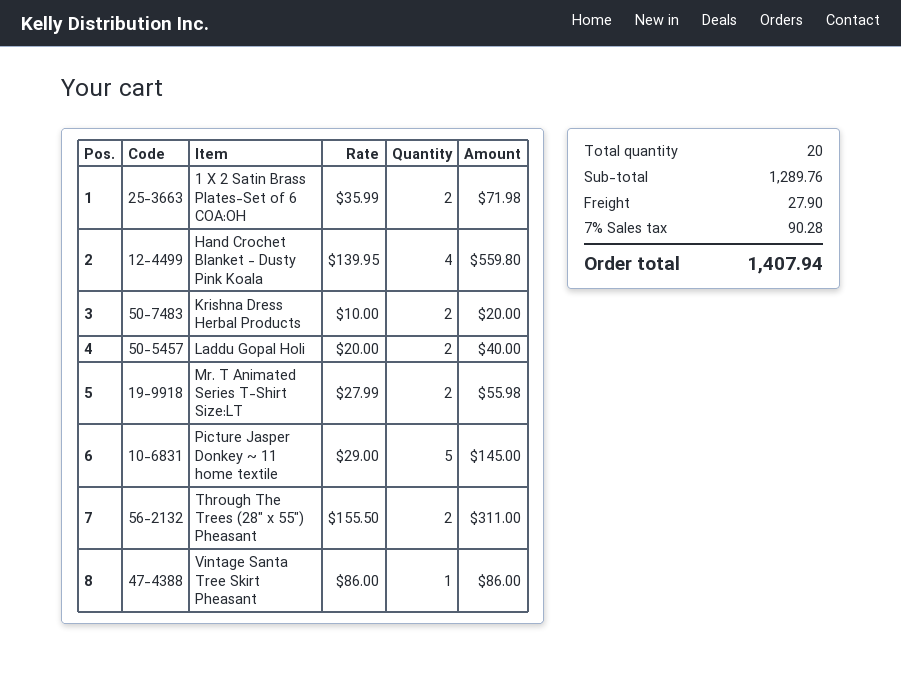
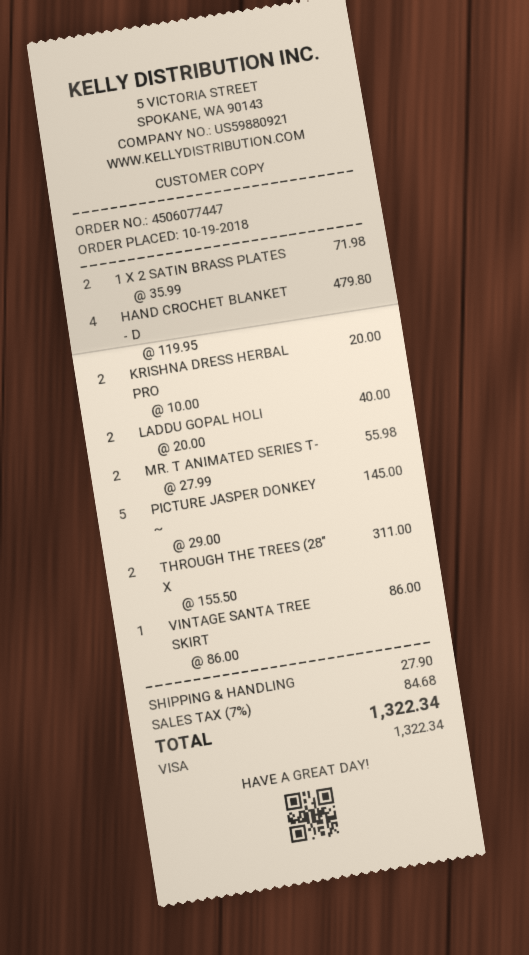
Hand Crochet Blanket - Dusty Pink Koala: 4 x 139.95 = 559.80 -> 4 x 119.95 = 479.80
tax: 7% = 90.28 -> 7% = 84.68
total: 1407.94 -> 1322.34

